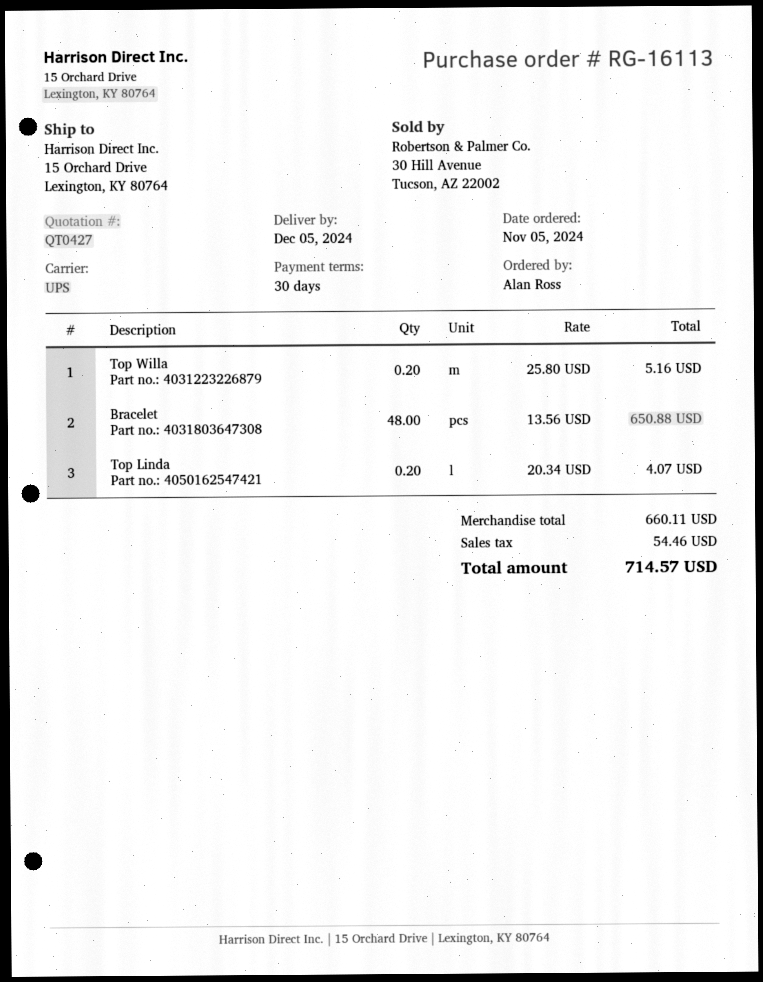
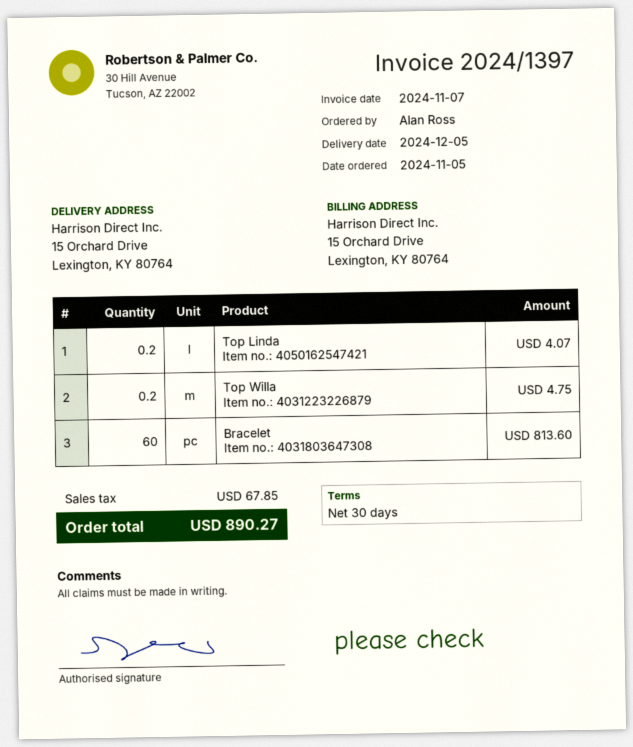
Top Willa: 0.2 for 5.16 -> 0.2 for 4.75
Bracelet: 48 for 650.88 -> 60 for 813.60
tax: 54.46 -> 67.85
total: 714.57 -> 890.27

